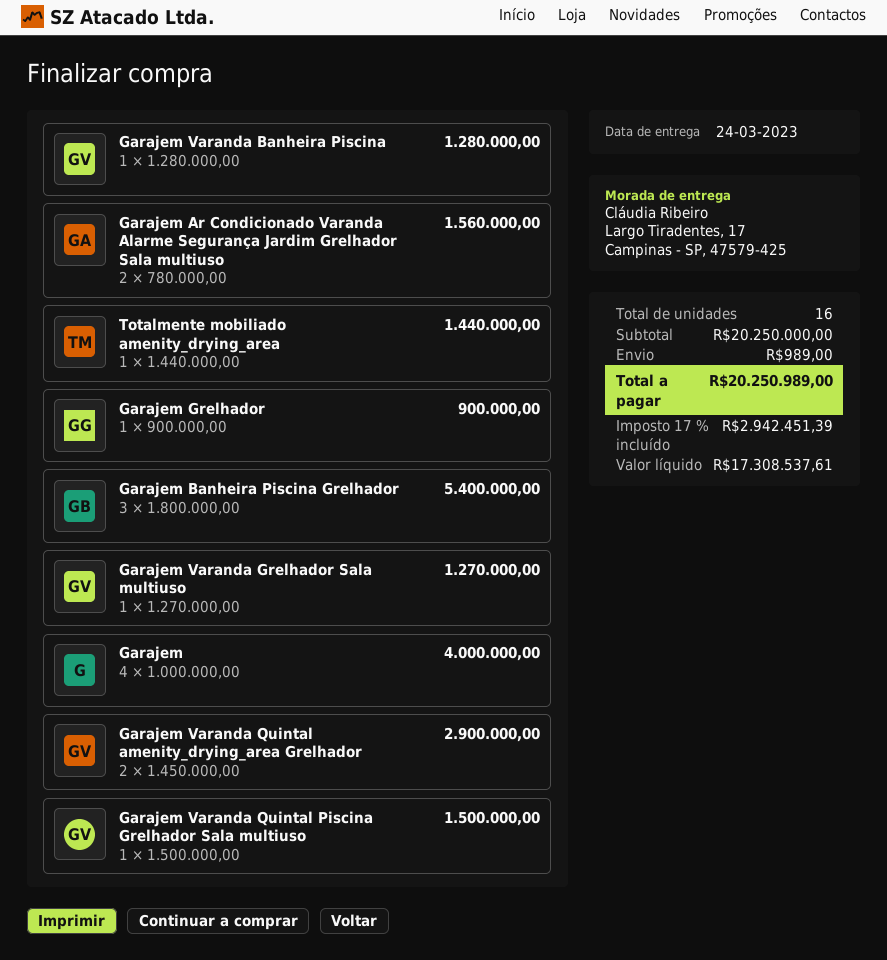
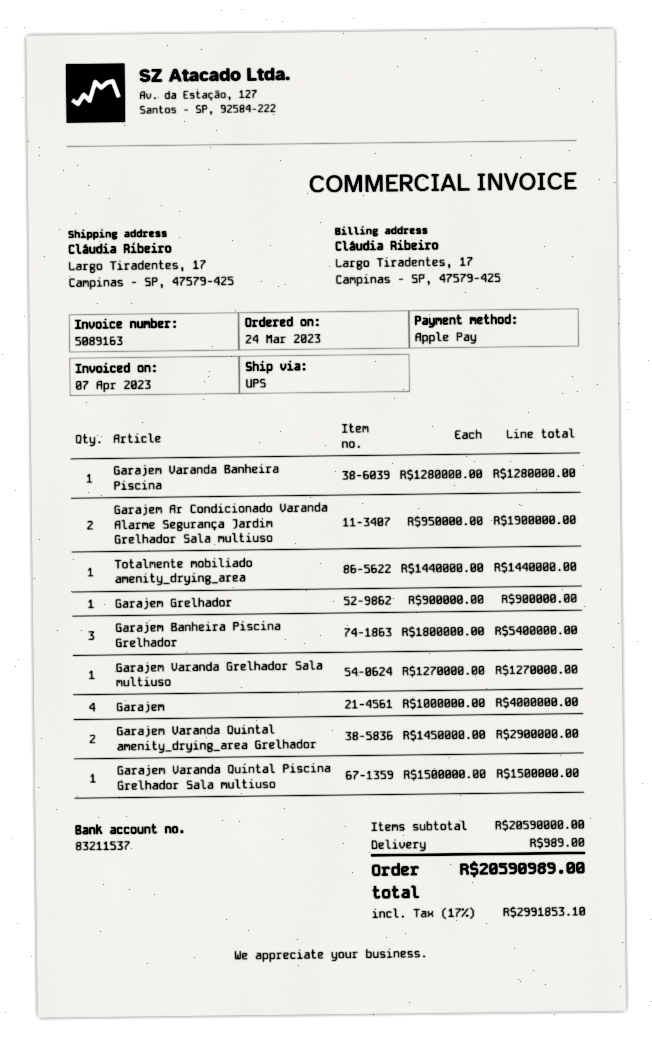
Garajem Ar Condicionado Varanda Alarme Segurança Jardim Grelhador Sala multiuso: 2 x 780000.00 = 1560000.00 -> 2 x 950000.00 = 1900000.00
subtotal: 20250000.00 -> 20590000.00
tax: 17% = 2942451.39 -> 17% = 2991853.10
total: 20250989.00 -> 20590989.00

